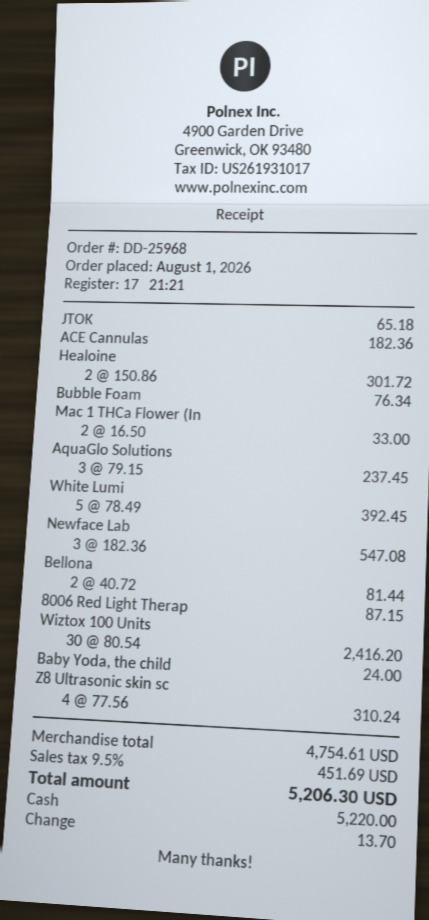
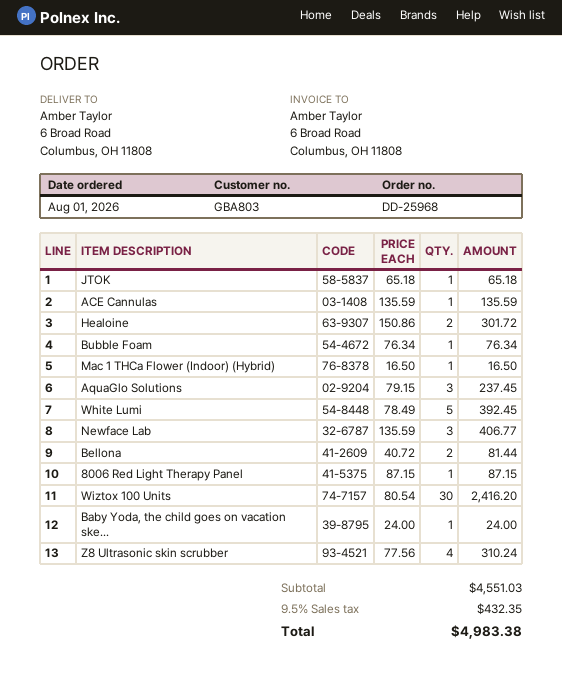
ACE Cannulas: 1 x 182.36 = 182.36 -> 1 x 135.59 = 135.59
Mac 1 THCa Flower (In: 2 x 16.50 = 33.00 -> 1 x 16.50 = 16.50
Newface Lab: 3 x 182.36 = 547.08 -> 3 x 135.59 = 406.77
subtotal: 4754.61 -> 4551.03
tax: 9.5% = 451.69 -> 9.5% = 432.35
total: 5206.30 -> 4983.38

